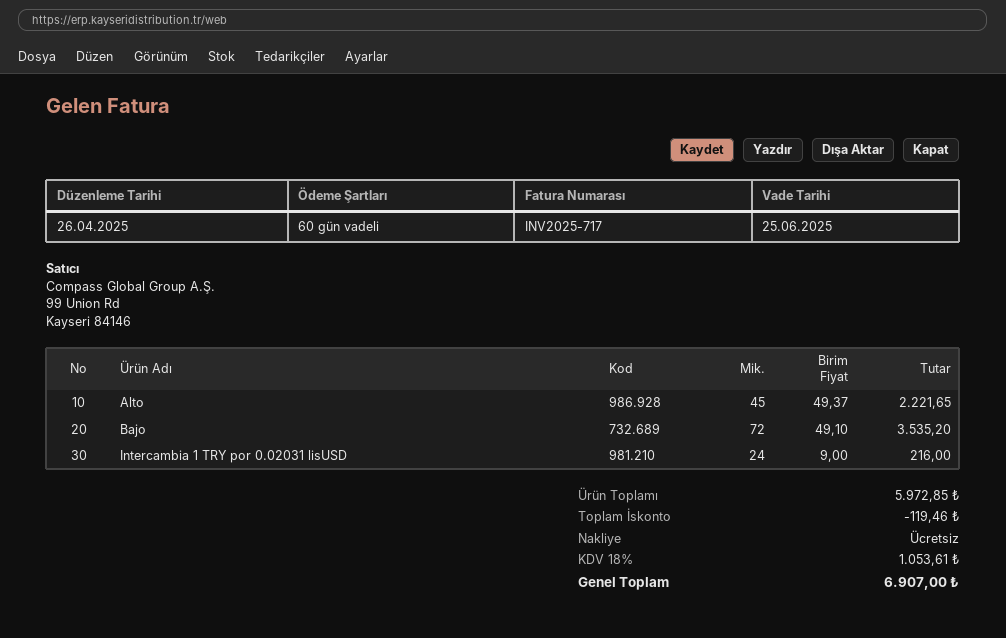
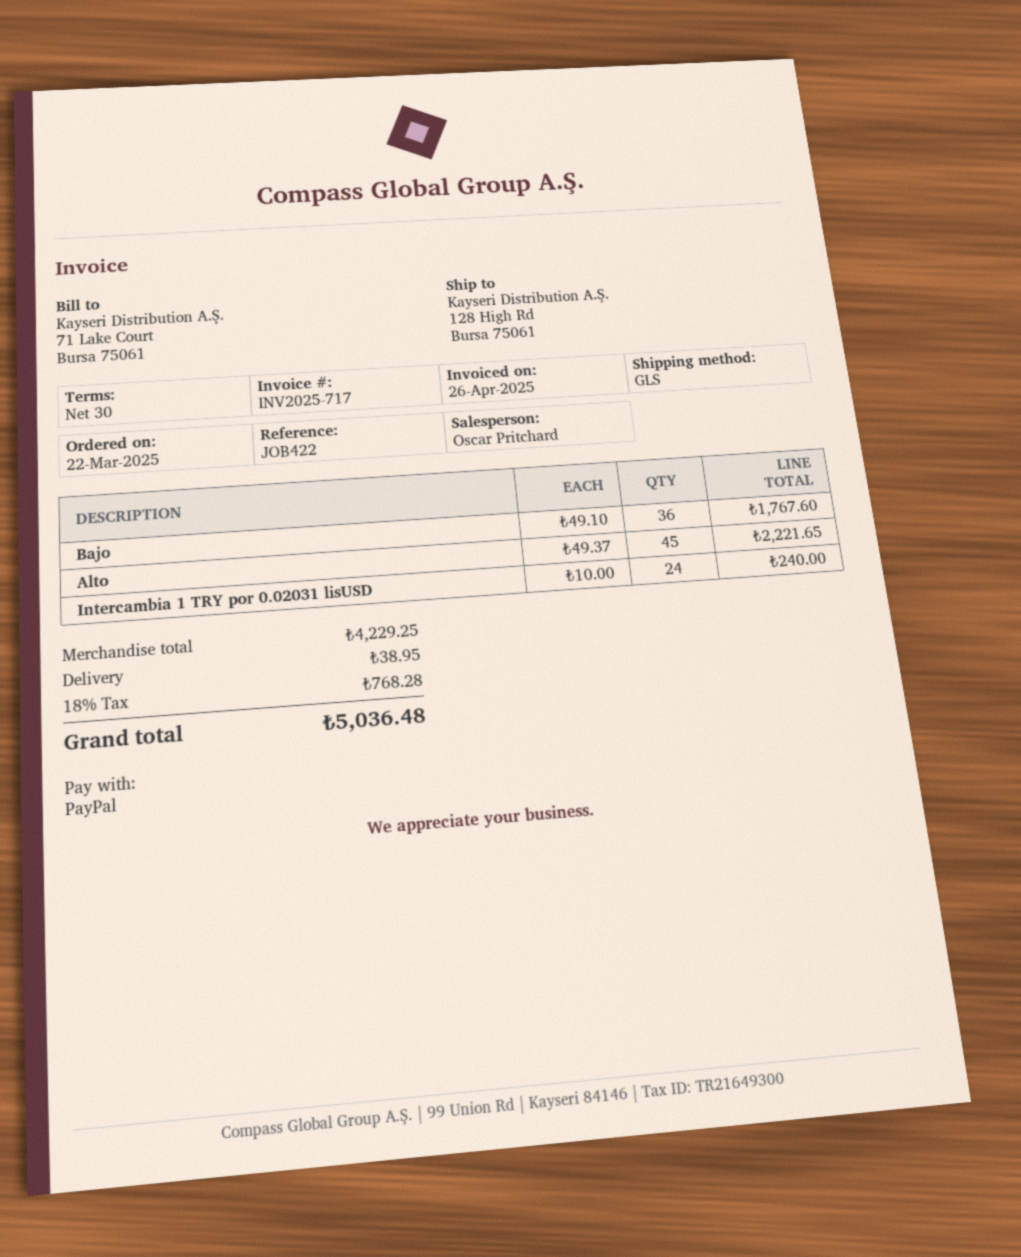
payment terms: 60 days -> 30 days
Bajo: 72 x 49.10 = 3535.20 -> 36 x 49.10 = 1767.60
Intercambia 1 TRY por 0.02031 lisUSD: 24 x 9.00 = 216.00 -> 24 x 10.00 = 240.00
subtotal: 5972.85 -> 4229.25
discount: 119.46 -> none
shipping: 0.00 -> 38.95
tax: 18% = 1053.61 -> 18% = 768.28
total: 6907.00 -> 5036.48

